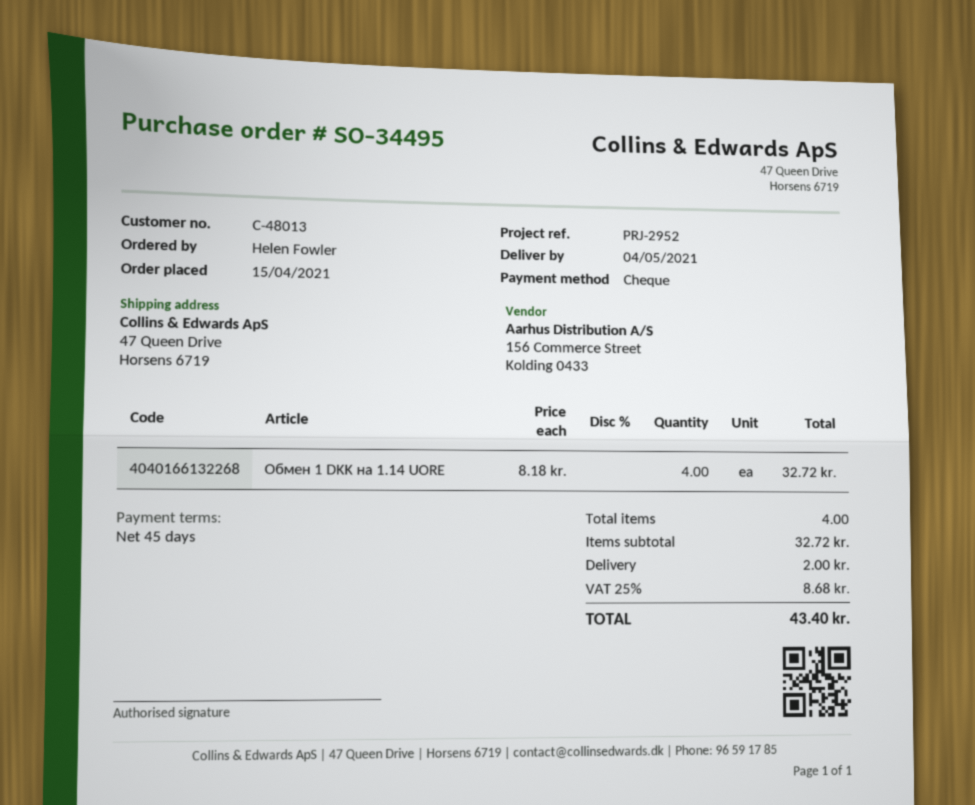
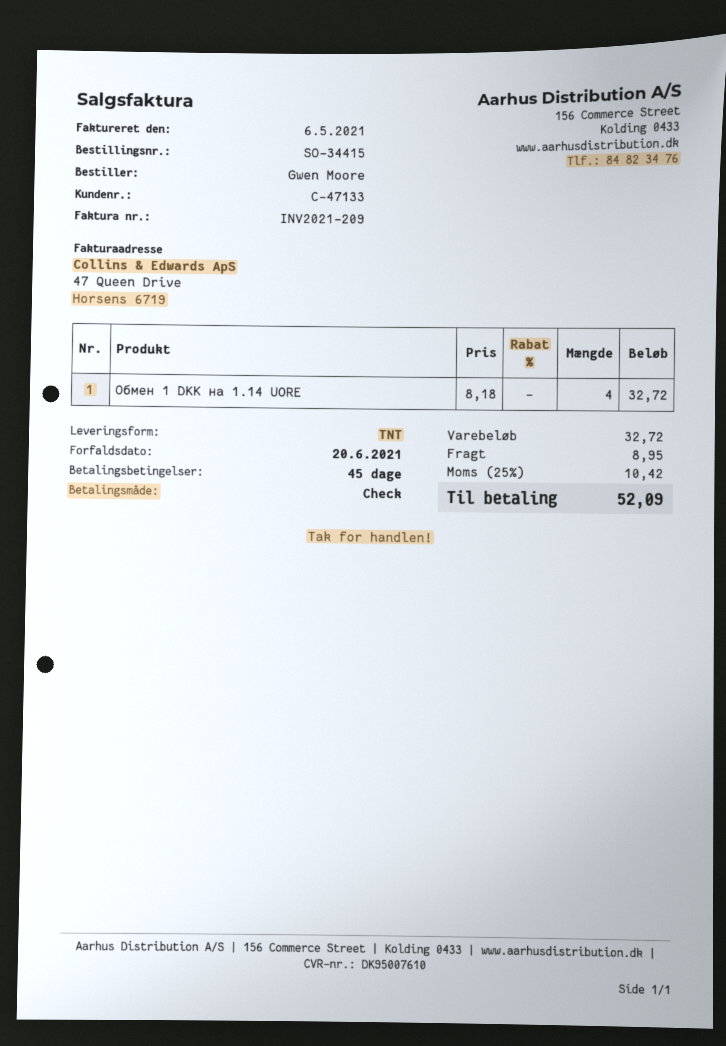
order number: SO-34495 -> SO-34415
customer number: C-48013 -> C-47133
ordered by: Helen Fowler -> Gwen Moore
shipping: 2.00 -> 8.95
tax: 25% = 8.68 -> 25% = 10.42
total: 43.40 -> 52.09

